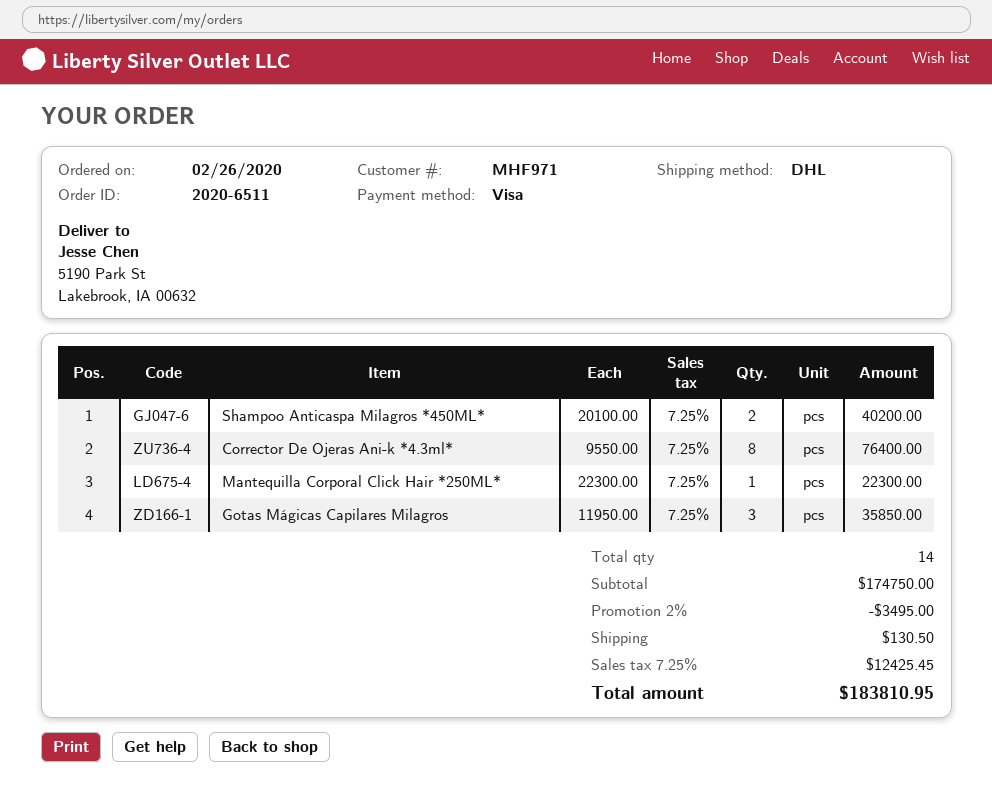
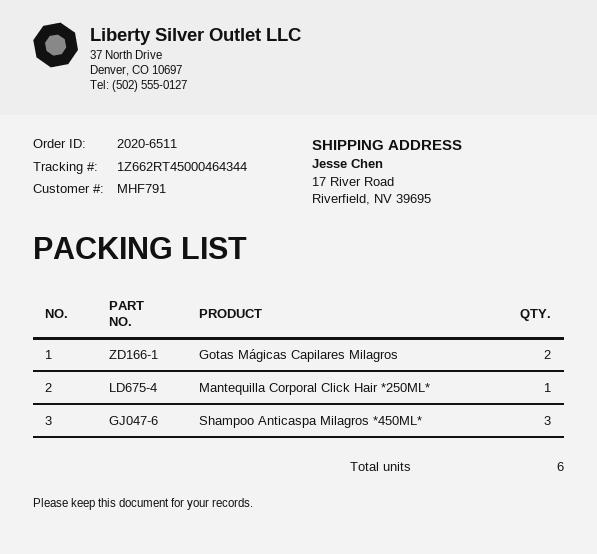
customer number: MHF971 -> MHF791
ship to: 5190 Park St, Lakebrook, IA 00632 -> 17 River Road, Riverfield, NV 39695
Shampoo Anticaspa Milagros *450ML*: 2 -> 3
Corrector De Ojeras Ani-k *4.3ml*: 8 -> none
Gotas Mágicas Capilares Milagros: 3 -> 2
total quantity: 14 -> 6

